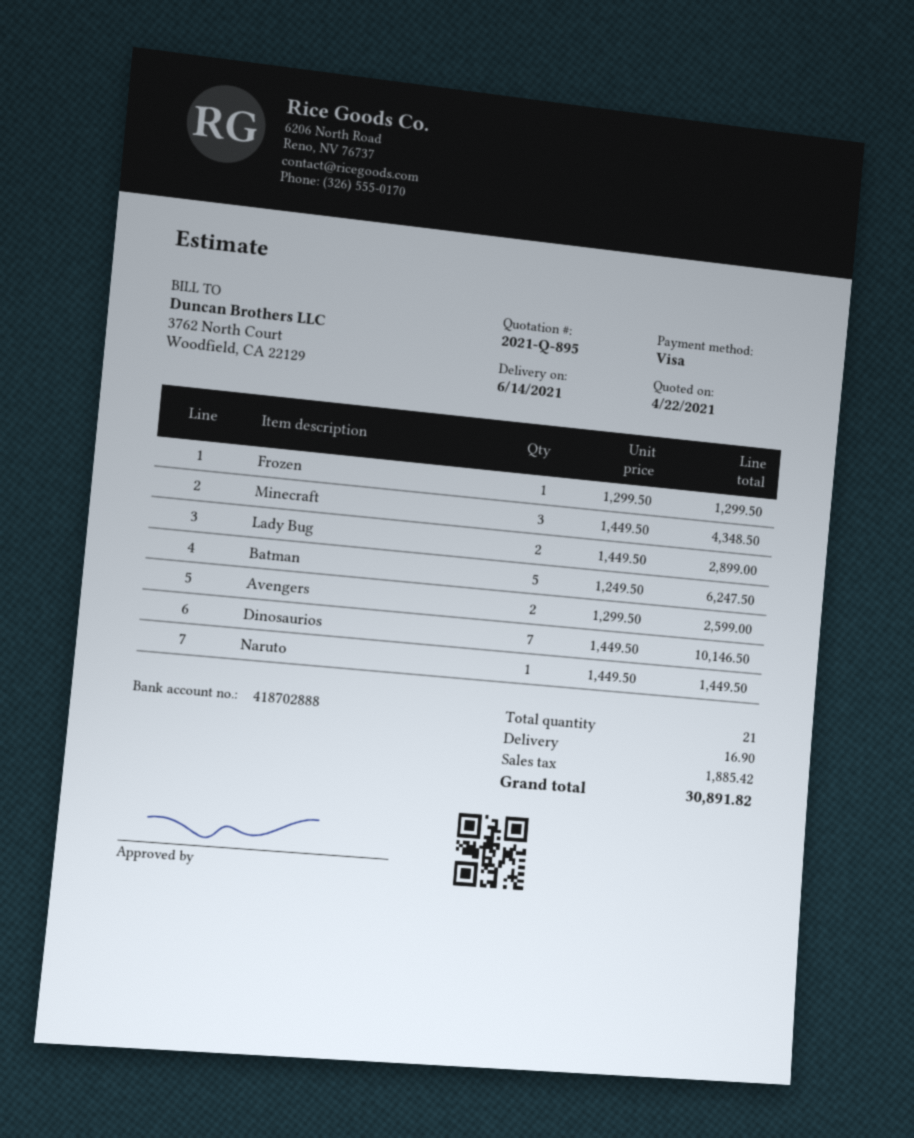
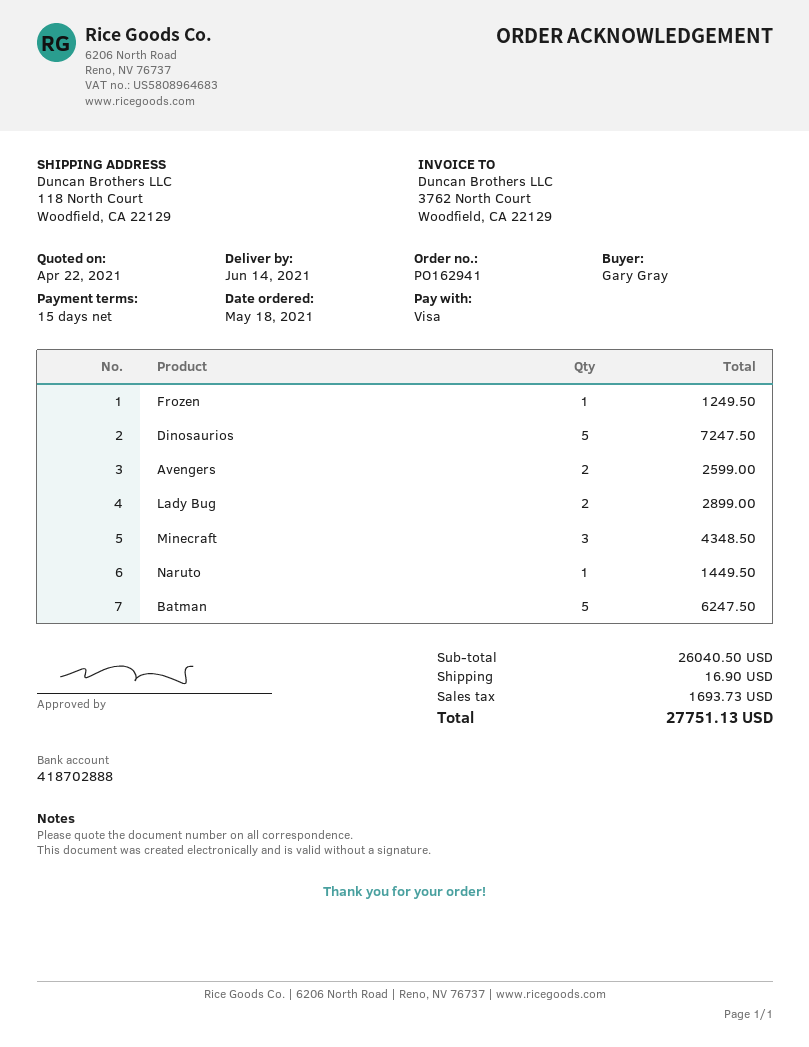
Frozen: 1 for 1299.50 -> 1 for 1249.50
Dinosaurios: 7 for 10146.50 -> 5 for 7247.50
tax: 1885.42 -> 1693.73
total: 30891.82 -> 27751.13

